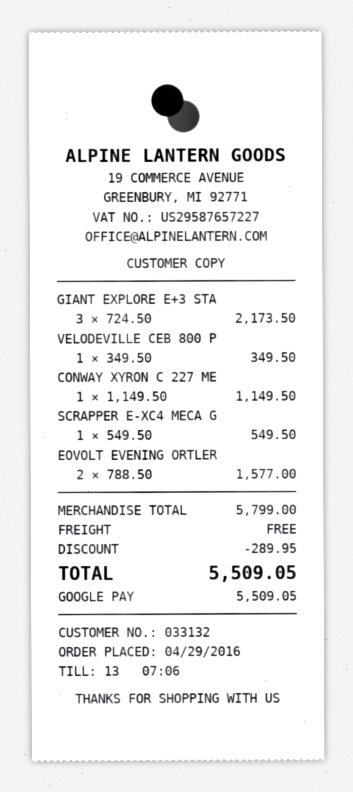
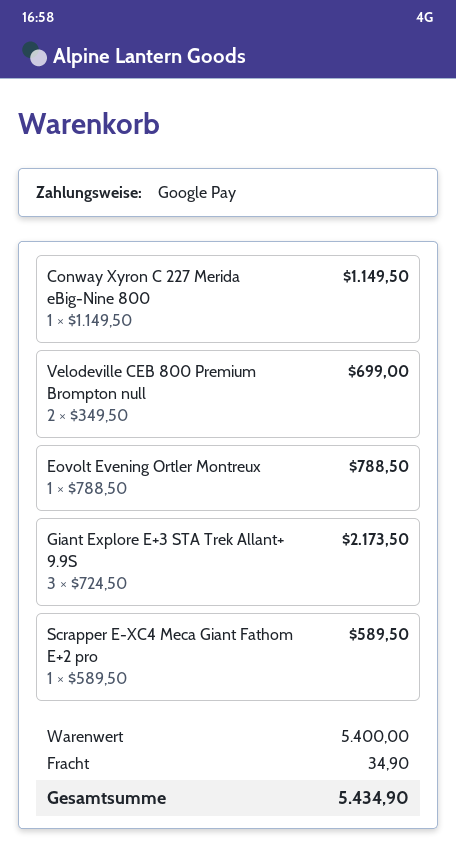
VELODEVILLE CEB 800 P: 1 x 349.50 = 349.50 -> 2 x 349.50 = 699.00
SCRAPPER E-XC4 MECA G: 1 x 549.50 = 549.50 -> 1 x 589.50 = 589.50
EOVOLT EVENING ORTLER: 2 x 788.50 = 1577.00 -> 1 x 788.50 = 788.50
subtotal: 5799.00 -> 5400.00
discount: 289.95 -> none
shipping: 0.00 -> 34.90
total: 5509.05 -> 5434.90

